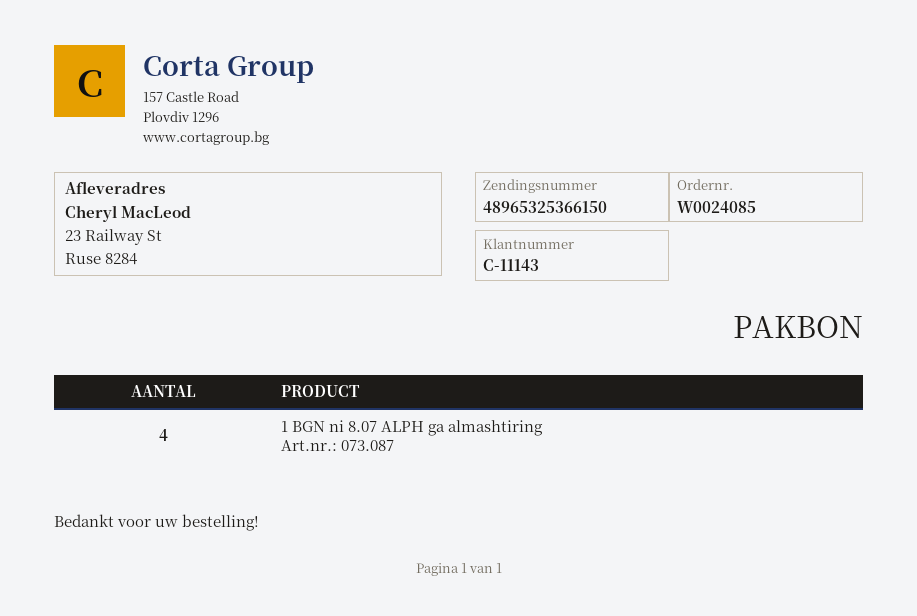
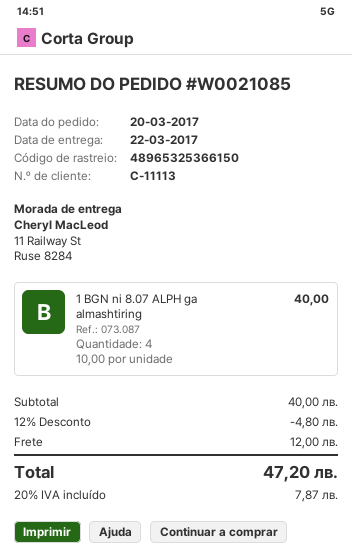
order number: W0024085 -> W0021085
customer number: C-11143 -> C-11113
ship to: 23 Railway St, Ruse 8284 -> 11 Railway St, Ruse 8284

